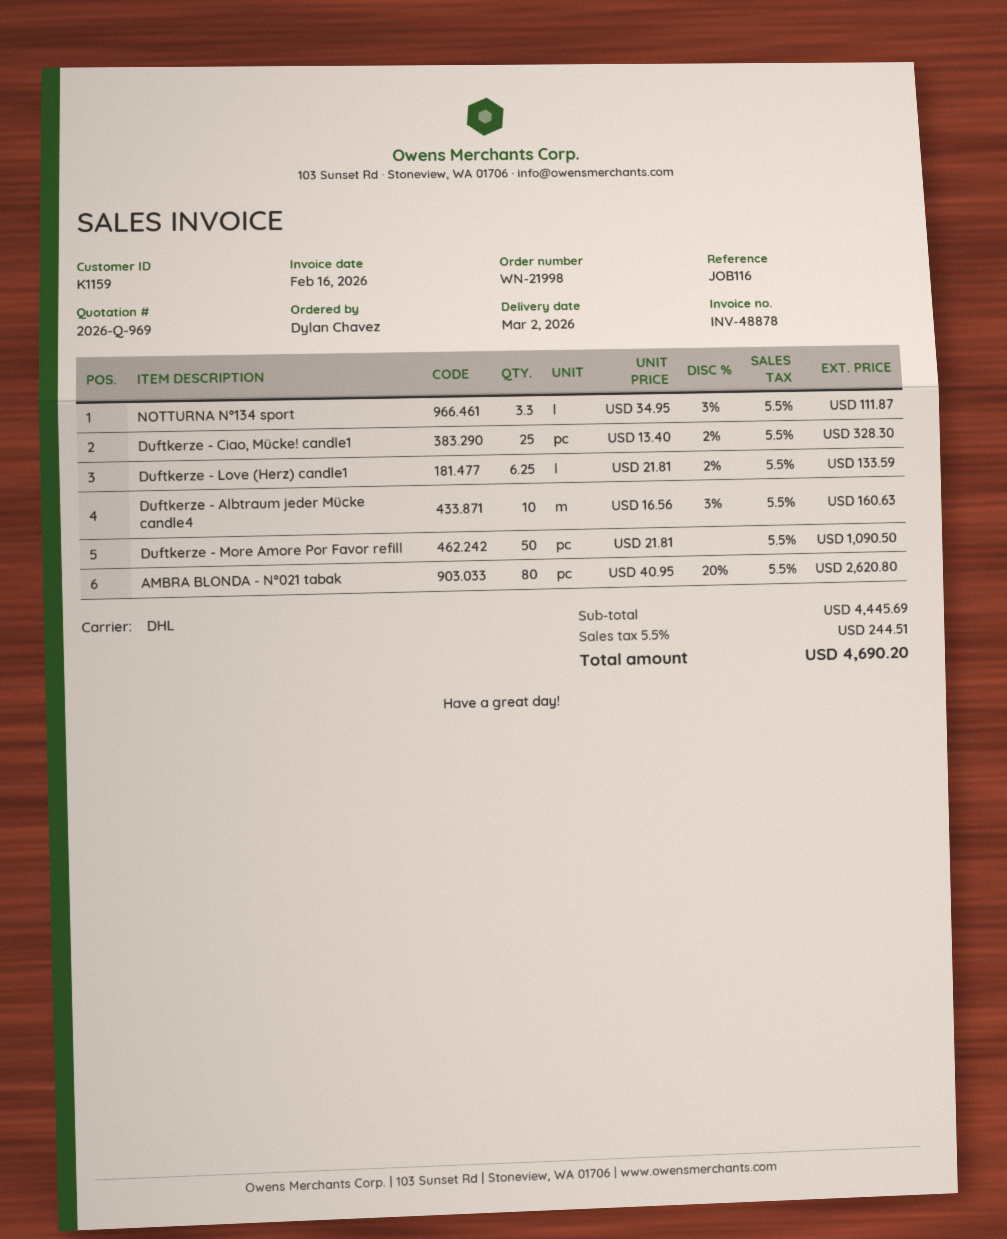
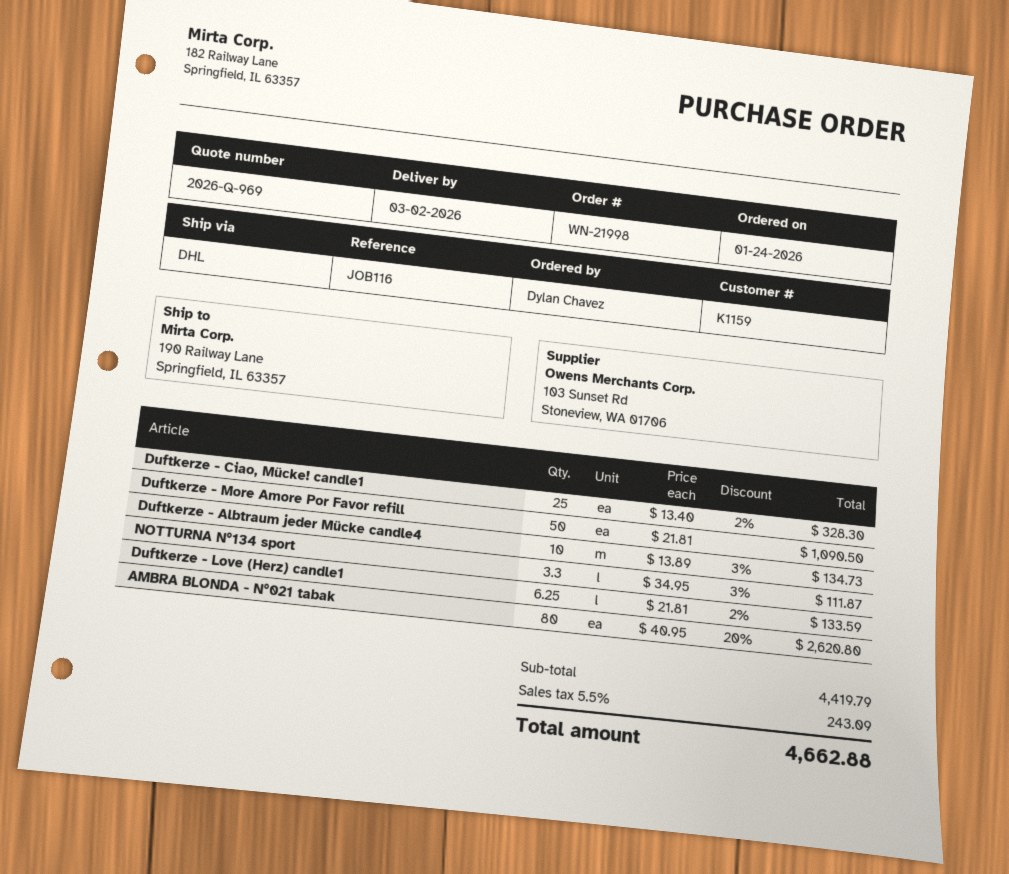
Duftkerze - Albtraum jeder Mücke candle4: 10 x 16.56 - 3% = 160.63 -> 10 x 13.89 - 3% = 134.73
subtotal: 4445.69 -> 4419.79
tax: 5.5% = 244.51 -> 5.5% = 243.09
total: 4690.20 -> 4662.88

